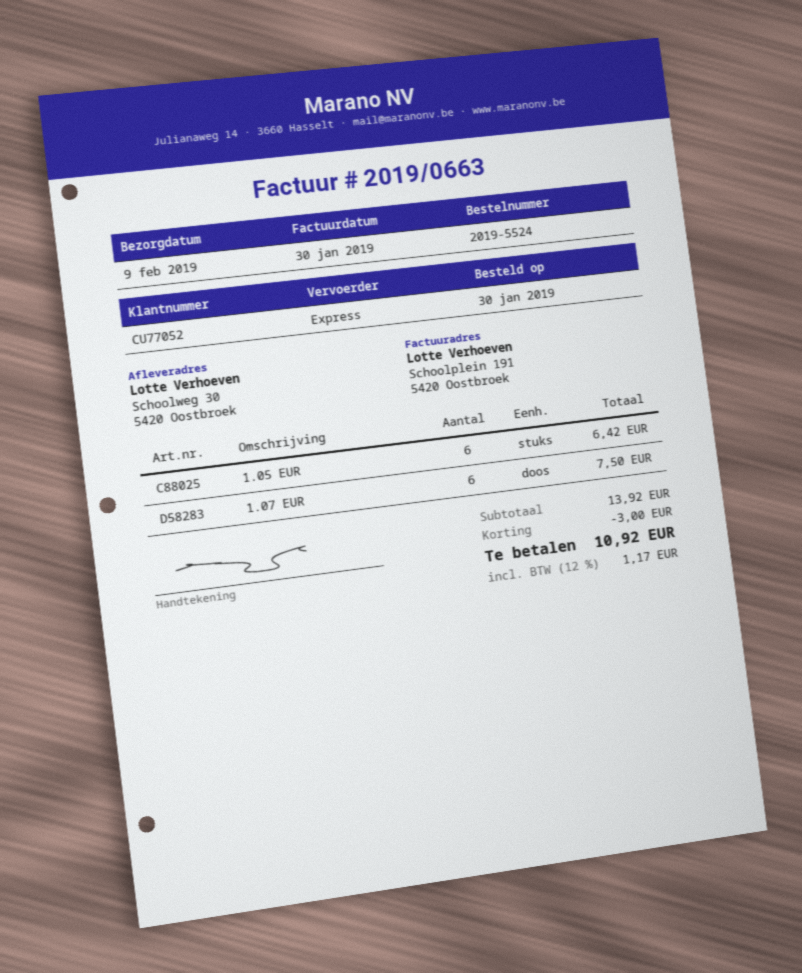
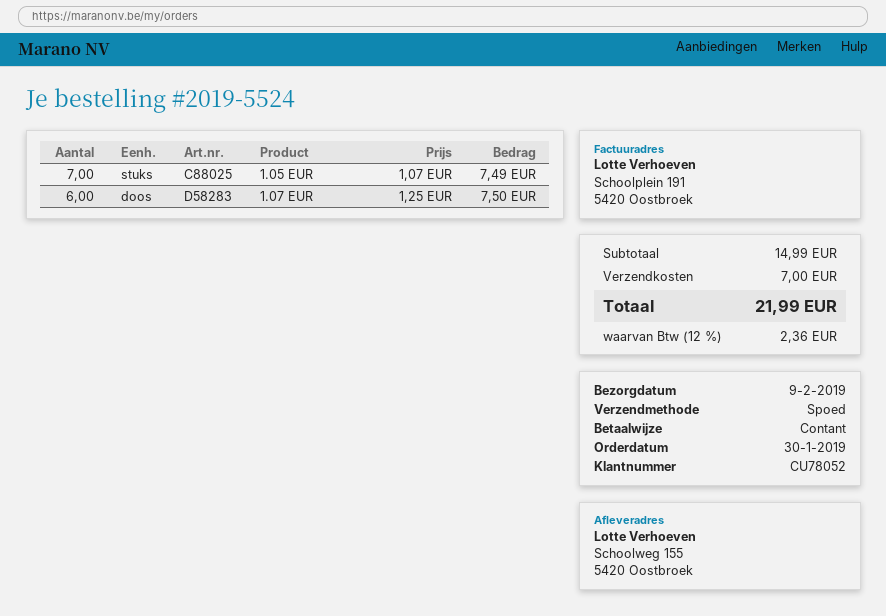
customer number: CU77052 -> CU78052
ship to: Schoolweg 30, 5420 Oostbroek -> Schoolweg 155, 5420 Oostbroek
1.05 EUR: 6 for 6.42 -> 7 for 7.49
subtotal: 13.92 -> 14.99
discount: 3.00 -> none
shipping: none -> 7.00
tax: 12% = 1.17 -> 12% = 2.36
total: 10.92 -> 21.99

